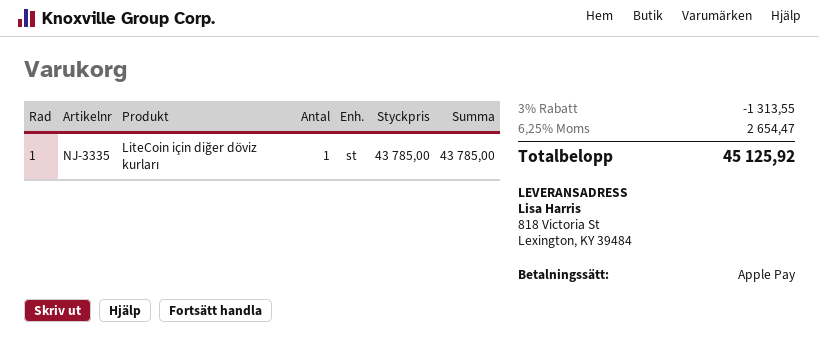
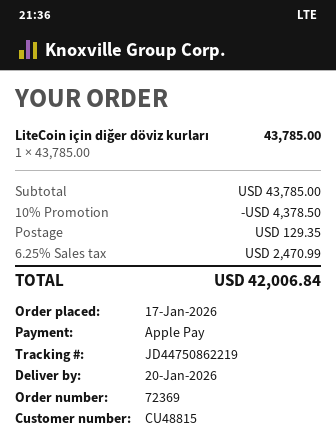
discount: 3% = 1313.55 -> 10% = 4378.50
shipping: none -> 129.35
tax: 6.25% = 2654.47 -> 6.25% = 2470.99
total: 45125.92 -> 42006.84

